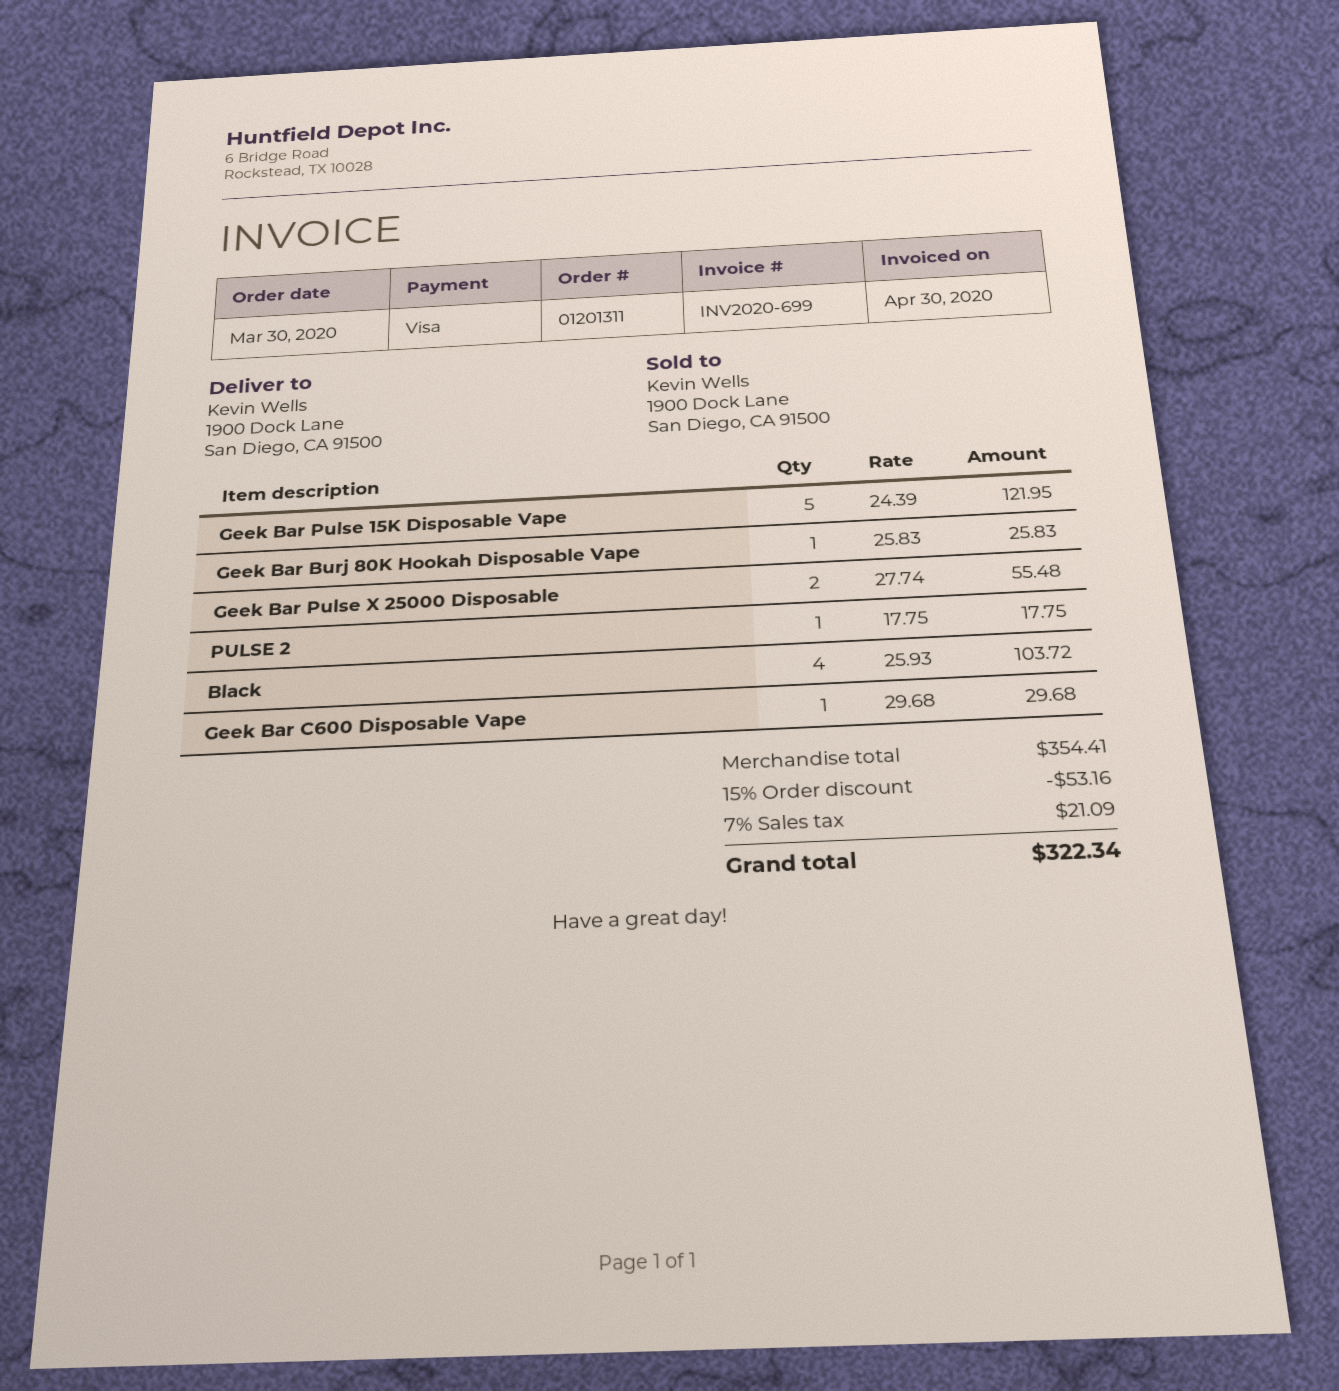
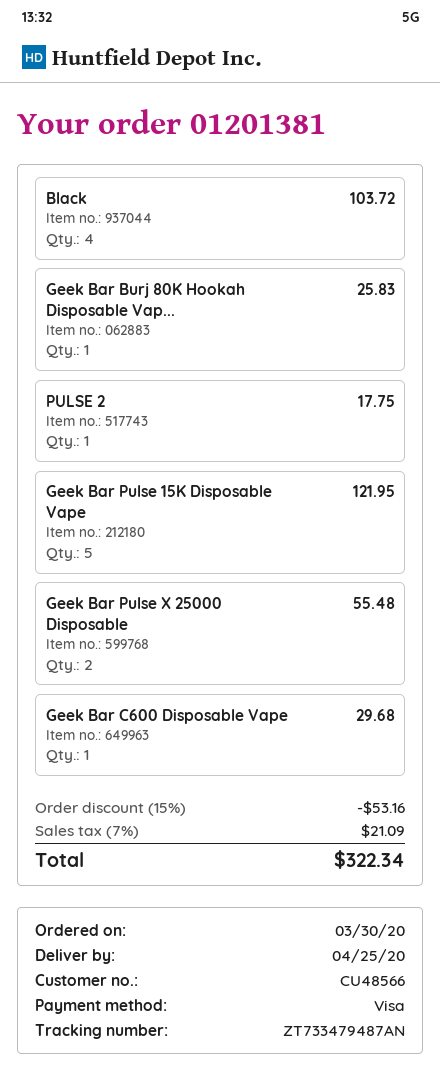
order number: 01201311 -> 01201381

